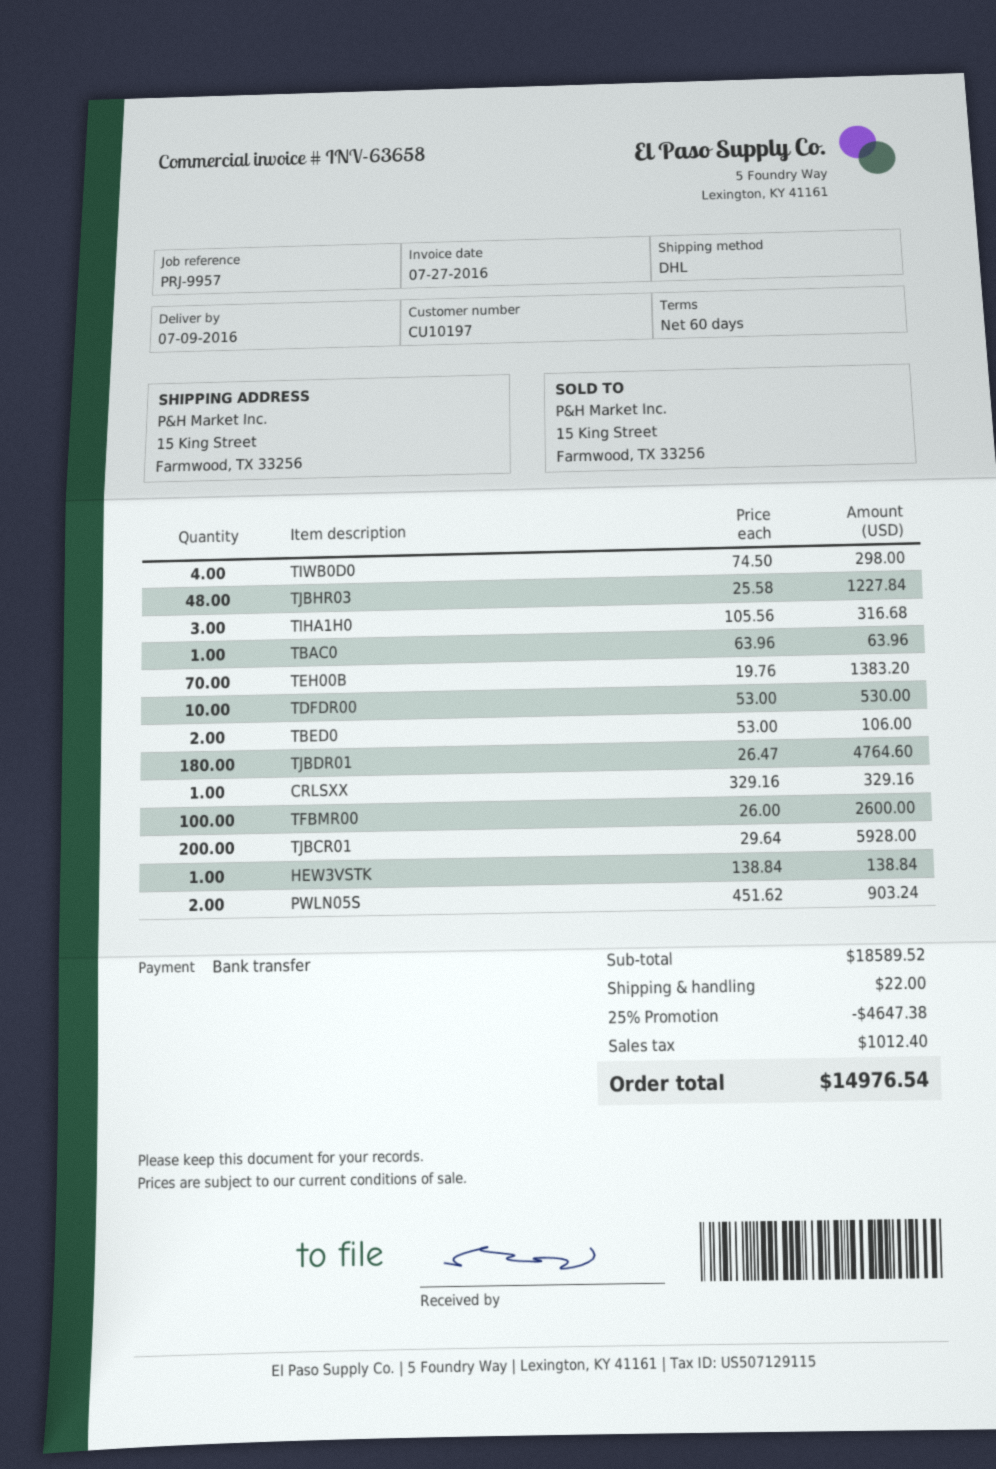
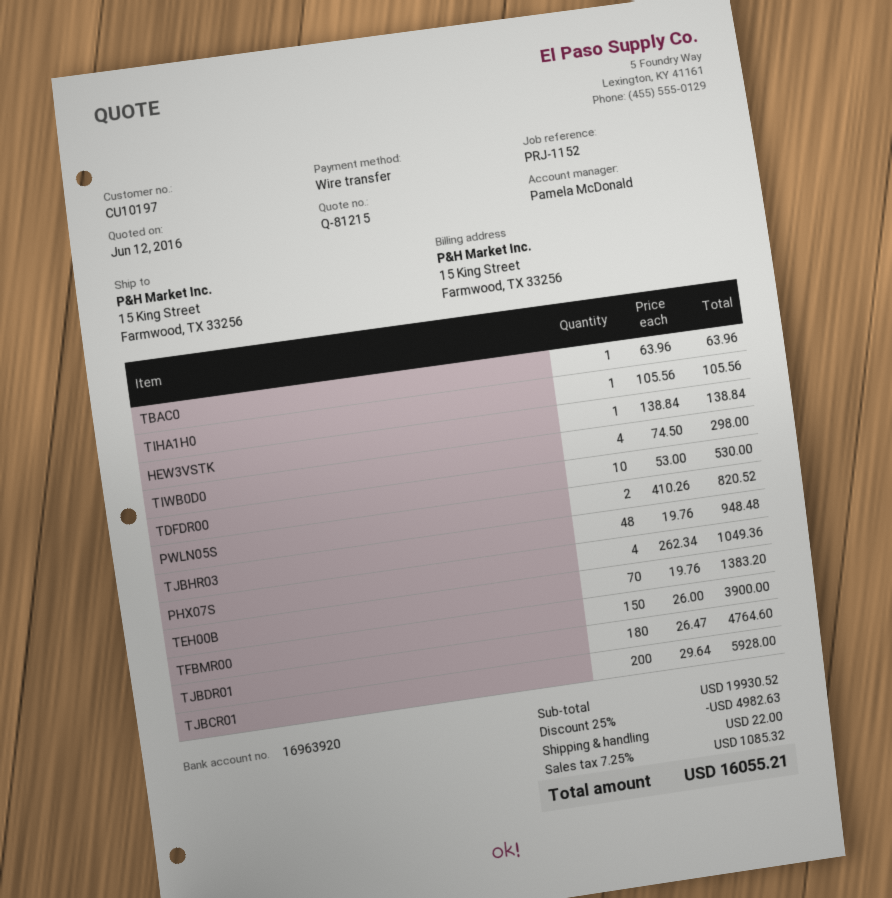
reference: PRJ-9957 -> PRJ-1152
TJBHR03: 48 x 25.58 = 1227.84 -> 48 x 19.76 = 948.48
TIHA1H0: 3 x 105.56 = 316.68 -> 1 x 105.56 = 105.56
TBED0: 2 x 53.00 = 106.00 -> none
CRLSXX: 1 x 329.16 = 329.16 -> none
TFBMR00: 100 x 26.00 = 2600.00 -> 150 x 26.00 = 3900.00
PWLN05S: 2 x 451.62 = 903.24 -> 2 x 410.26 = 820.52
PHX07S: none -> 4 x 262.34 = 1049.36
subtotal: 18589.52 -> 19930.52
discount: 25% = 4647.38 -> 25% = 4982.63
tax: 1012.40 -> 1085.32
total: 14976.54 -> 16055.21

